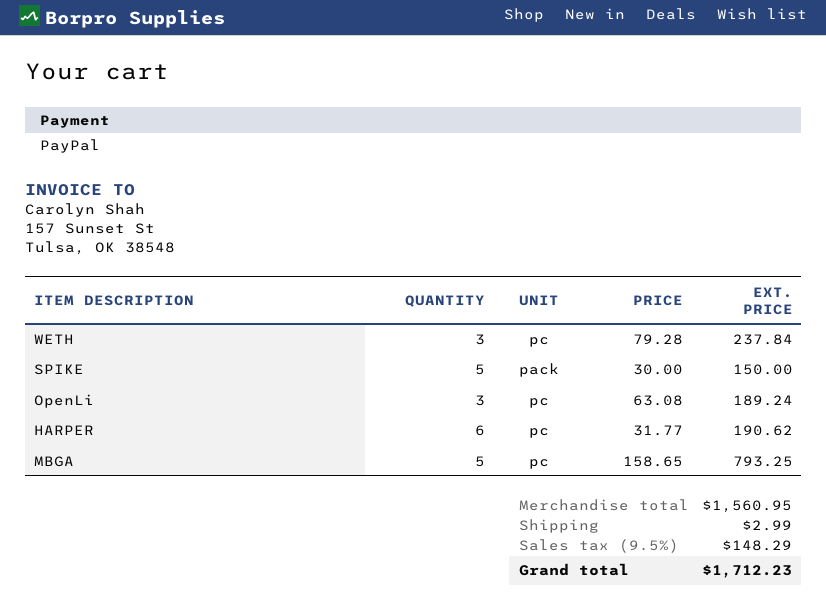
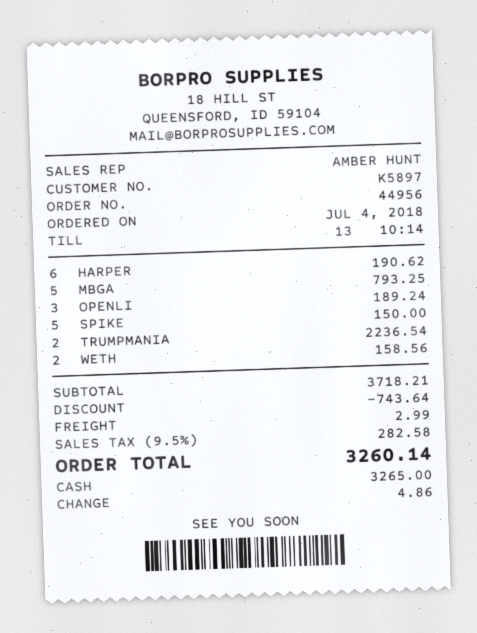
payment method: PayPal -> cash
WETH: 3 for 237.84 -> 2 for 158.56
TRUMPMANIA: none -> 2 for 2236.54
subtotal: 1560.95 -> 3718.21
discount: none -> 743.64
tax: 9.5% = 148.29 -> 9.5% = 282.58
total: 1712.23 -> 3260.14

